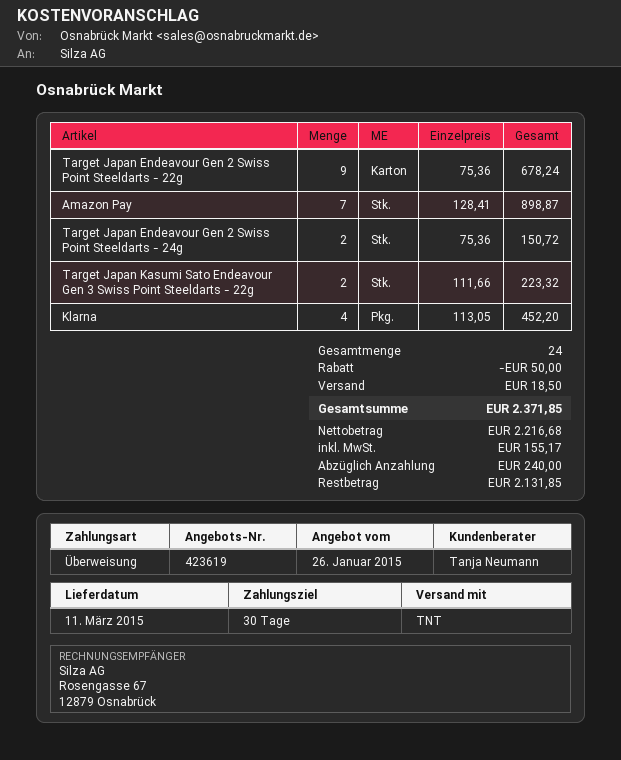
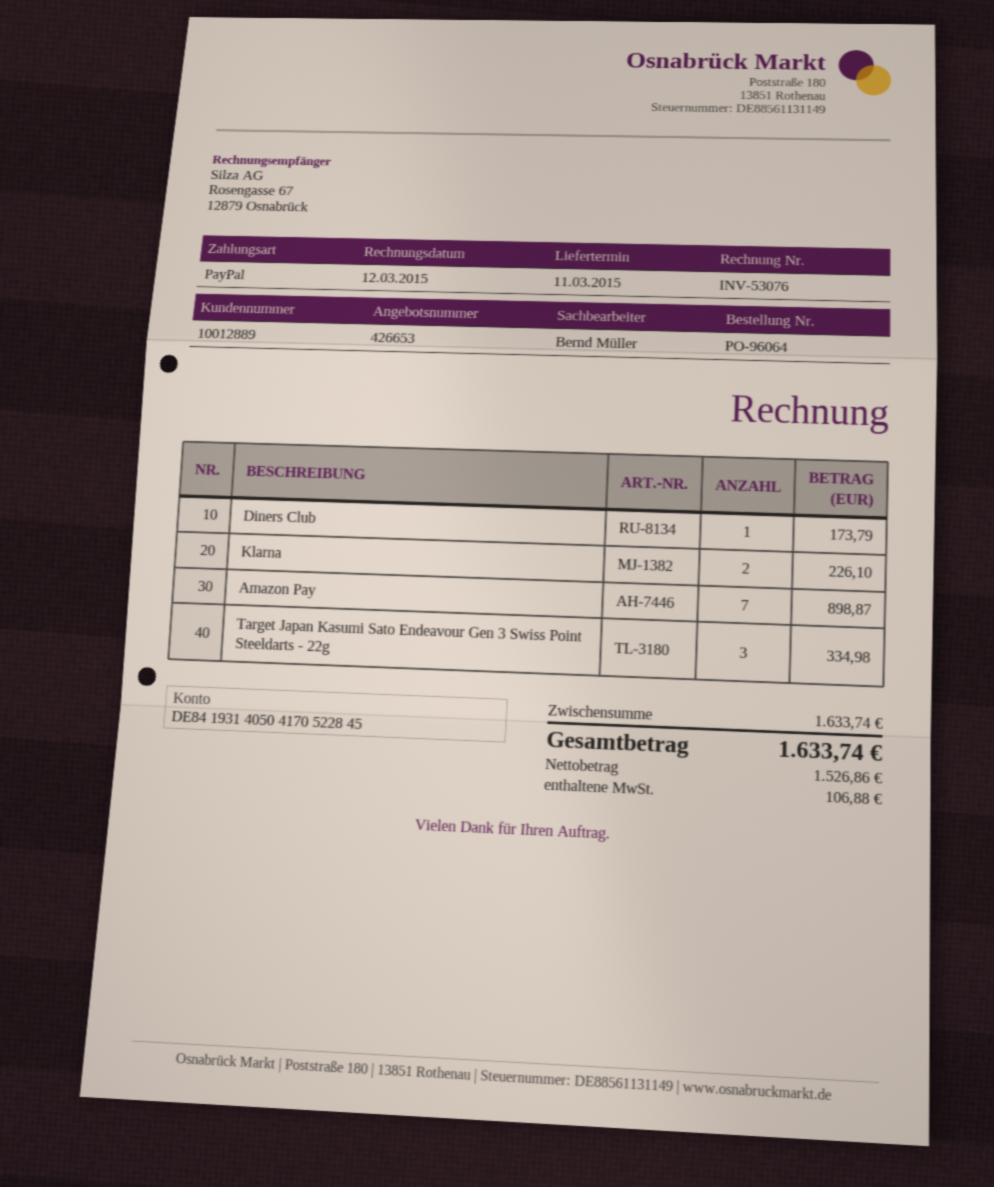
quote number: 423619 -> 426653
sales rep: Tanja Neumann -> Bernd Müller
payment method: bank transfer -> PayPal
Target Japan Endeavour Gen 2 Swiss Point Steeldarts - 22g: 9 for 678.24 -> none
Target Japan Endeavour Gen 2 Swiss Point Steeldarts - 24g: 2 for 150.72 -> none
Target Japan Kasumi Sato Endeavour Gen 3 Swiss Point Steeldarts - 22g: 2 for 223.32 -> 3 for 334.98
Klarna: 4 for 452.20 -> 2 for 226.10
Diners Club: none -> 1 for 173.79
discount: 50.00 -> none
shipping: 18.50 -> none
net: 2216.68 -> 1526.86
tax: 155.17 -> 106.88
total: 2371.85 -> 1633.74

